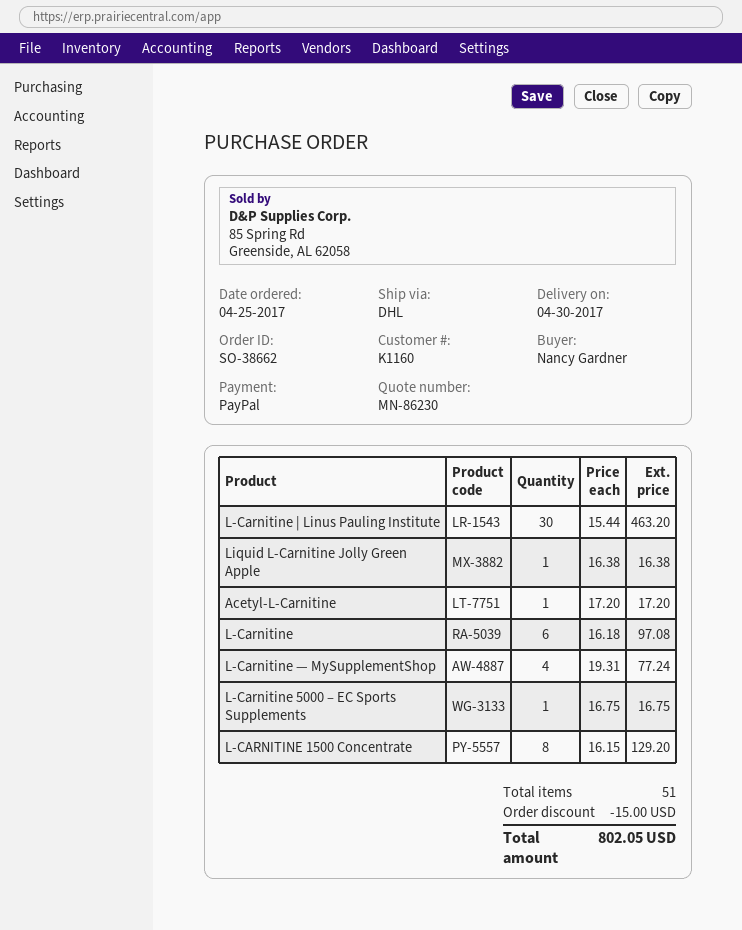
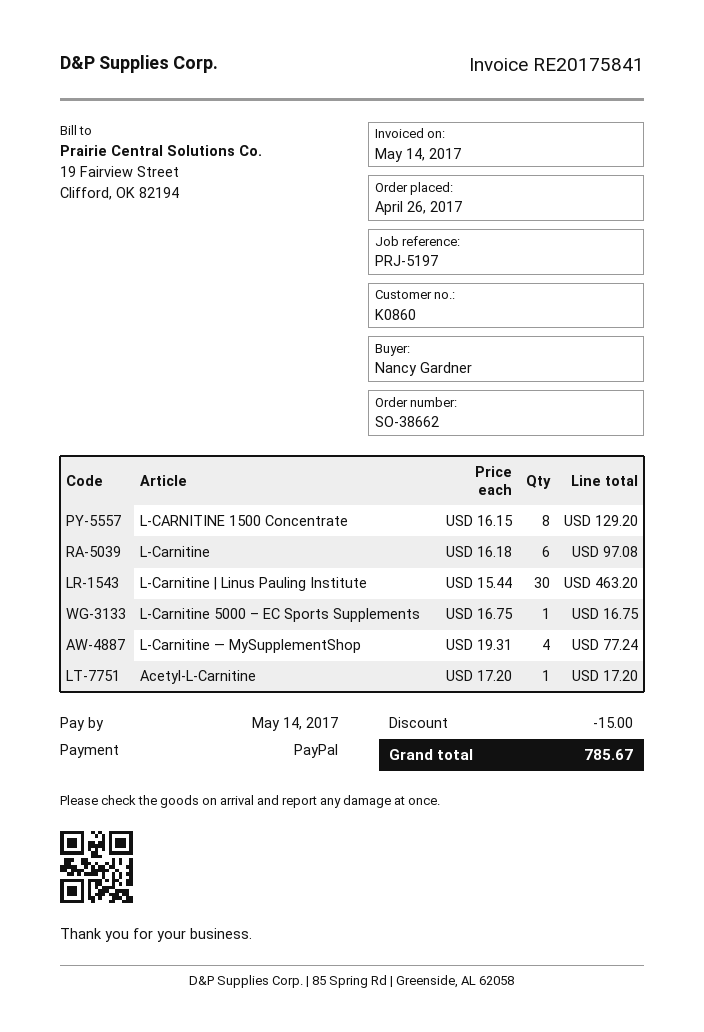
order date: 2017-04-25 -> 2017-04-26
customer number: K1160 -> K0860
Liquid L-Carnitine Jolly Green Apple: 1 x 16.38 = 16.38 -> none
total: 802.05 -> 785.67

